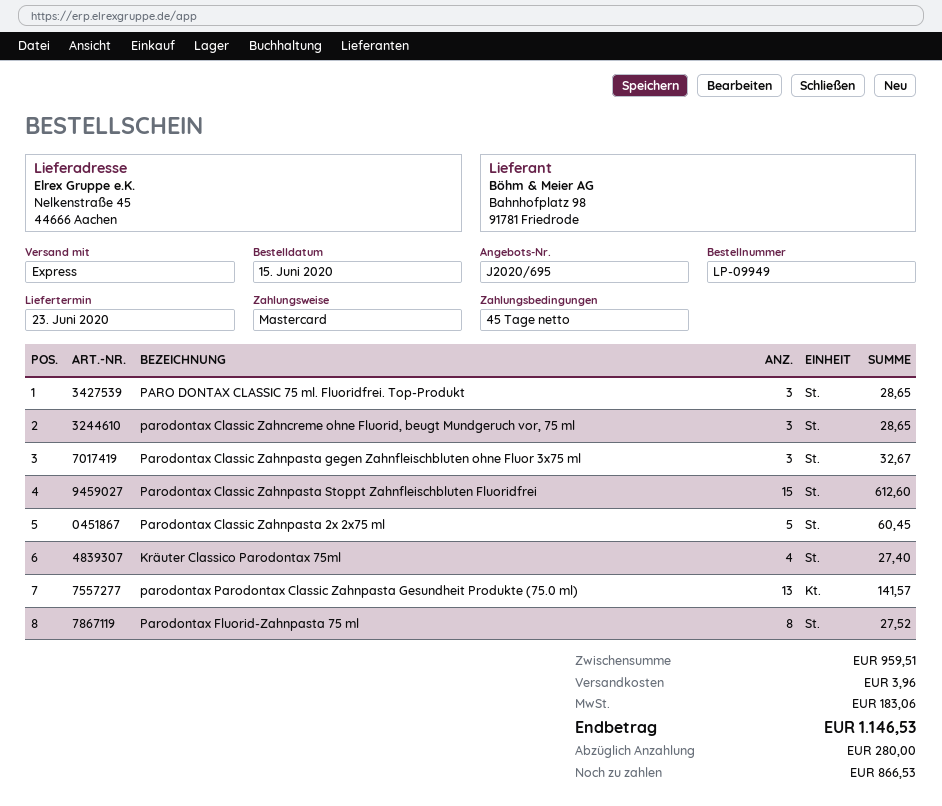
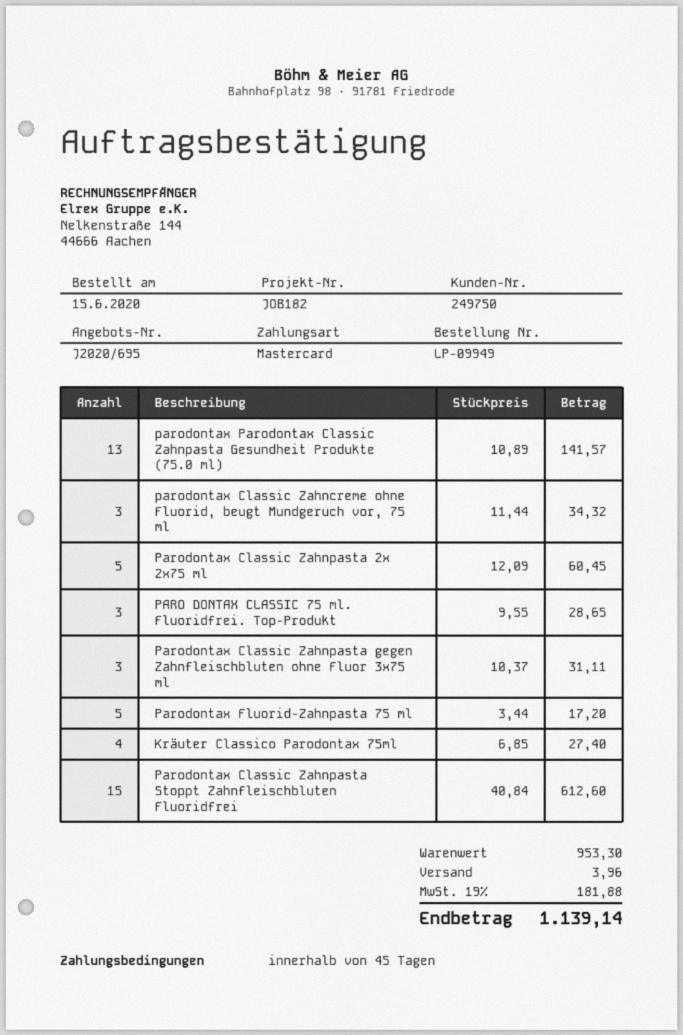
parodontax Classic Zahncreme ohne Fluorid, beugt Mundgeruch vor, 75 ml: 3 for 28.65 -> 3 for 34.32
Parodontax Classic Zahnpasta gegen Zahnfleischbluten ohne Fluor 3x75 ml: 3 for 32.67 -> 3 for 31.11
Parodontax Fluorid-Zahnpasta 75 ml: 8 for 27.52 -> 5 for 17.20
subtotal: 959.51 -> 953.30
tax: 183.06 -> 181.88
total: 1146.53 -> 1139.14

